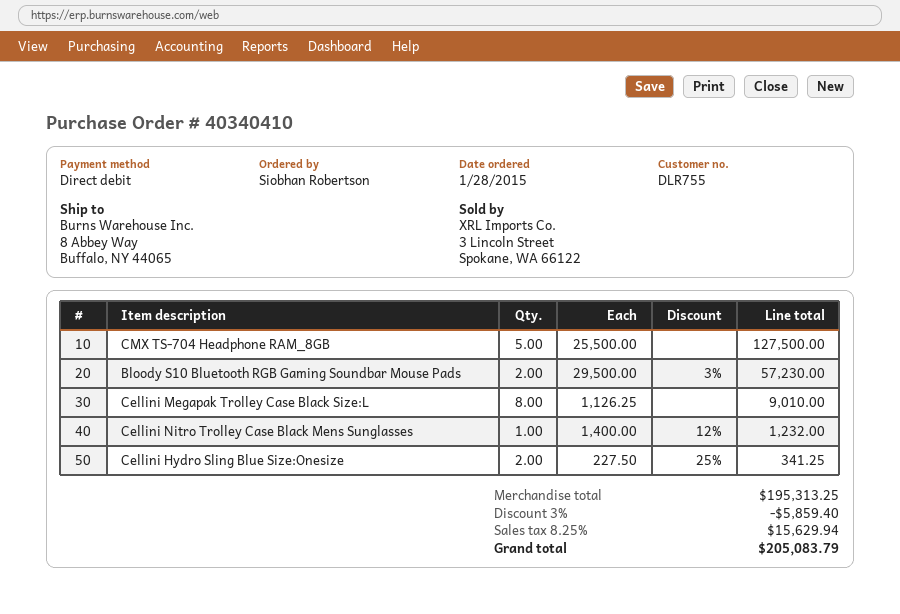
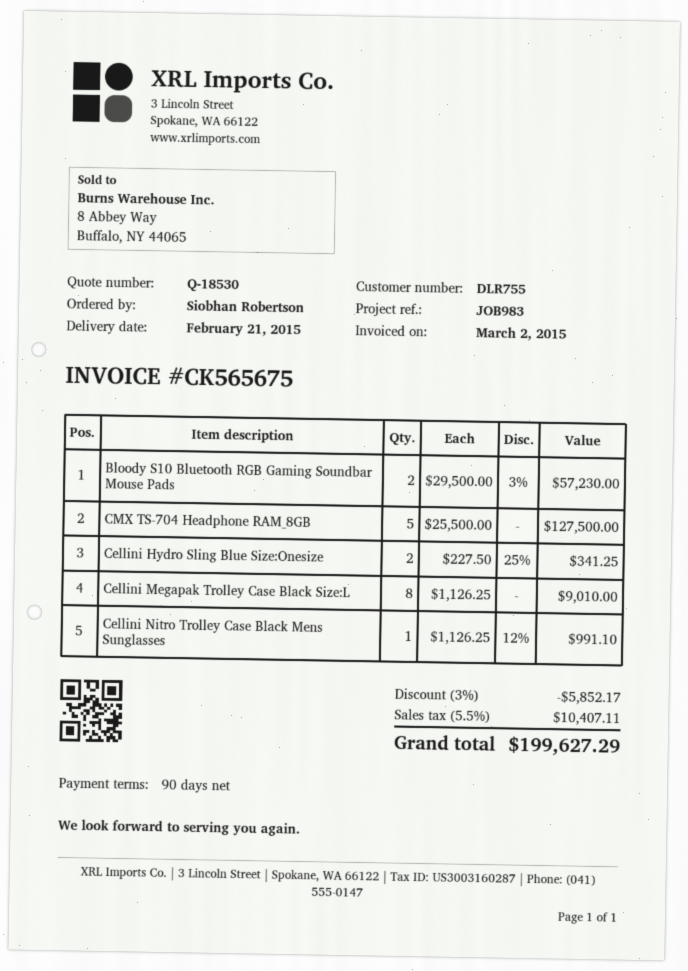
Cellini Nitro Trolley Case Black Mens Sunglasses: 1 x 1400.00 - 12% = 1232.00 -> 1 x 1126.25 - 12% = 991.10
discount: 3% = 5859.40 -> 3% = 5852.17
tax: 8.25% = 15629.94 -> 5.5% = 10407.11
total: 205083.79 -> 199627.29

